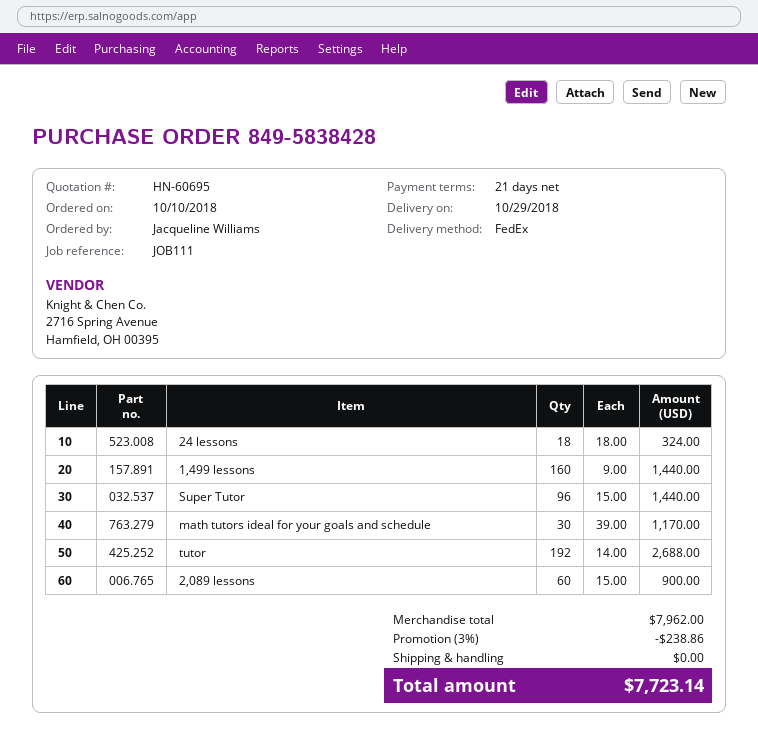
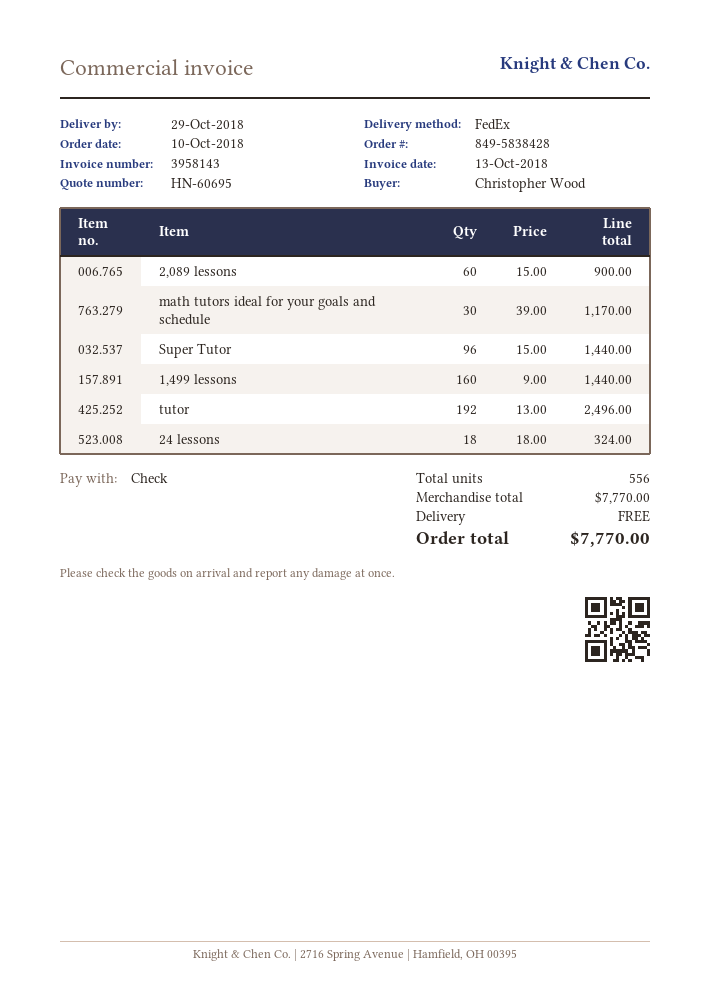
ordered by: Jacqueline Williams -> Christopher Wood
tutor: 192 x 14.00 = 2688.00 -> 192 x 13.00 = 2496.00
subtotal: 7962.00 -> 7770.00
discount: 3% = 238.86 -> none
total: 7723.14 -> 7770.00

